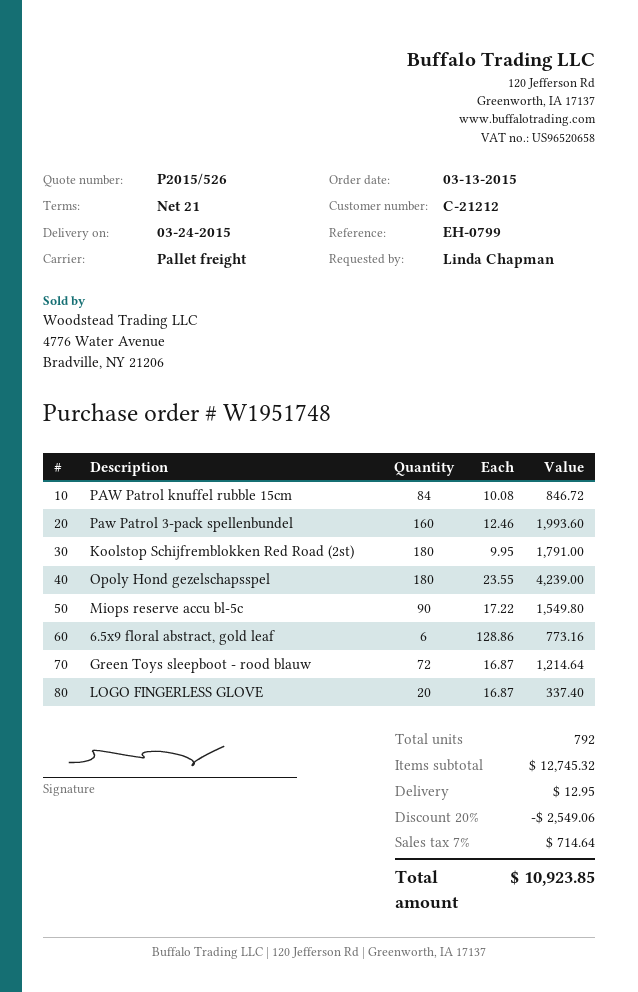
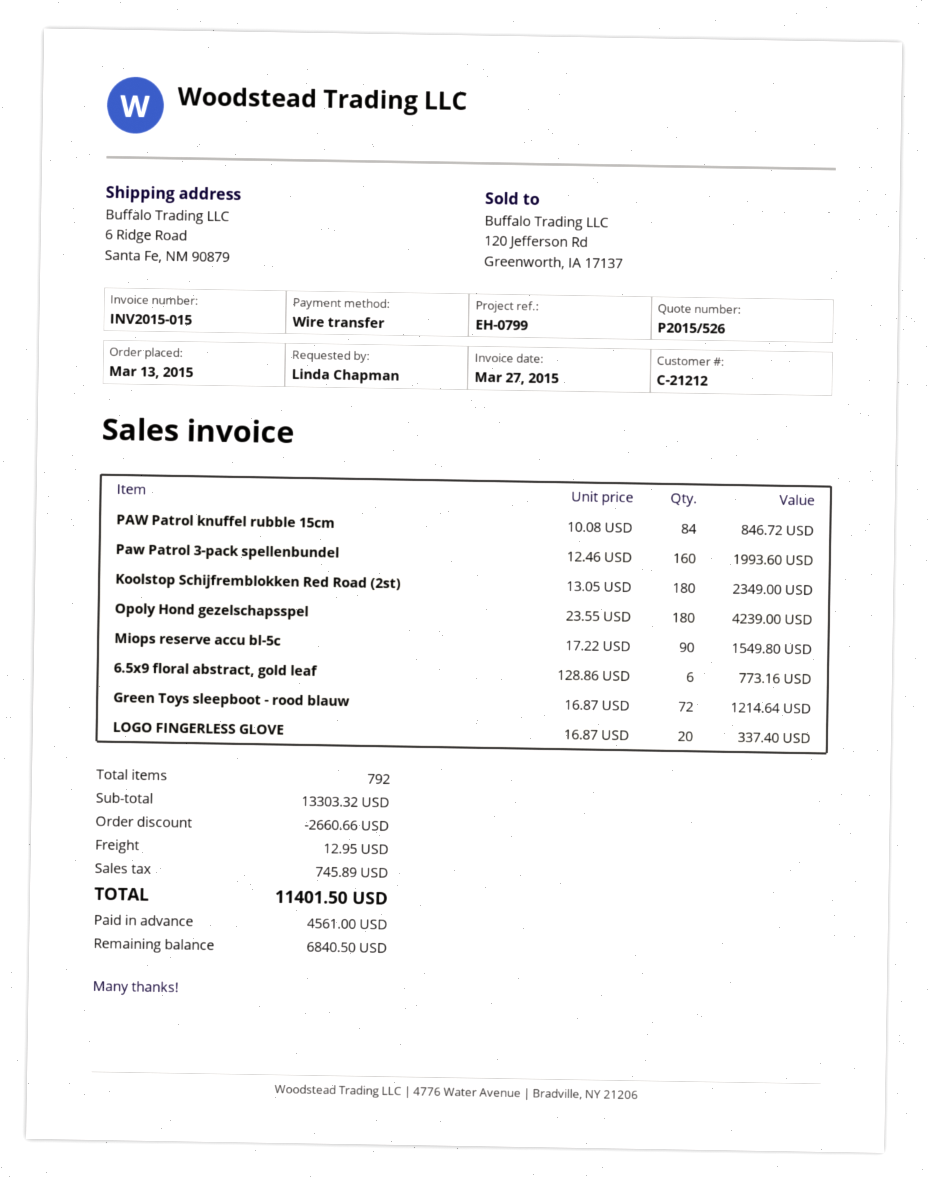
Koolstop Schijfremblokken Red Road (2st): 180 x 9.95 = 1791.00 -> 180 x 13.05 = 2349.00
subtotal: 12745.32 -> 13303.32
discount: 2549.06 -> 2660.66
tax: 714.64 -> 745.89
total: 10923.85 -> 11401.50

